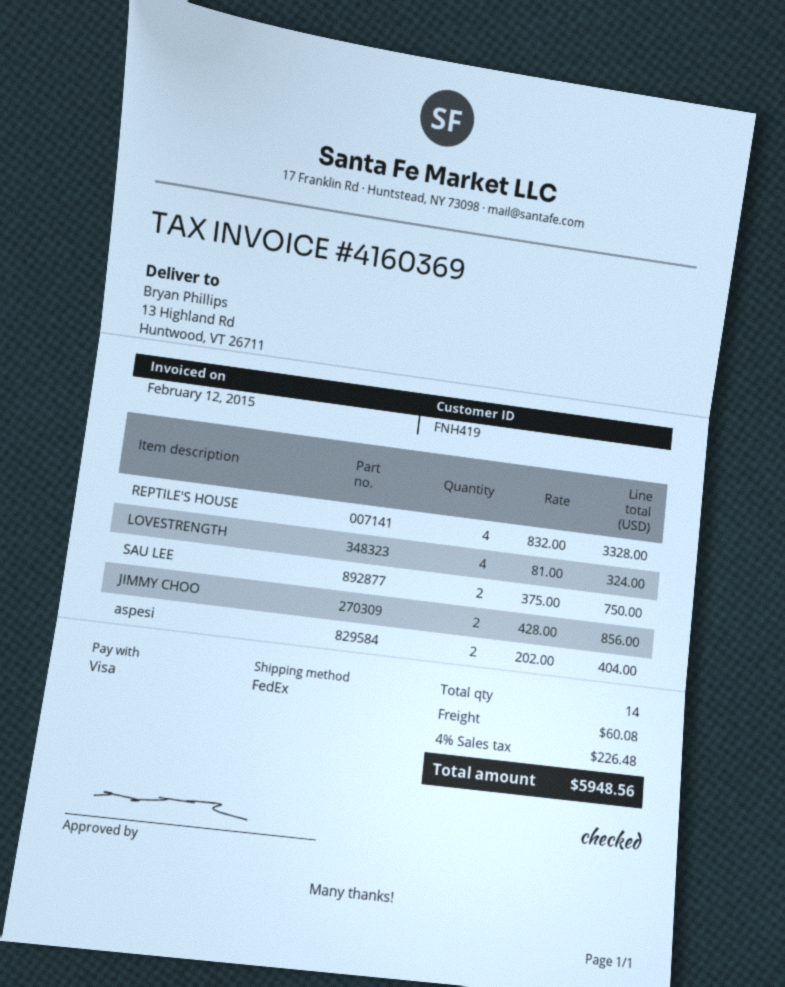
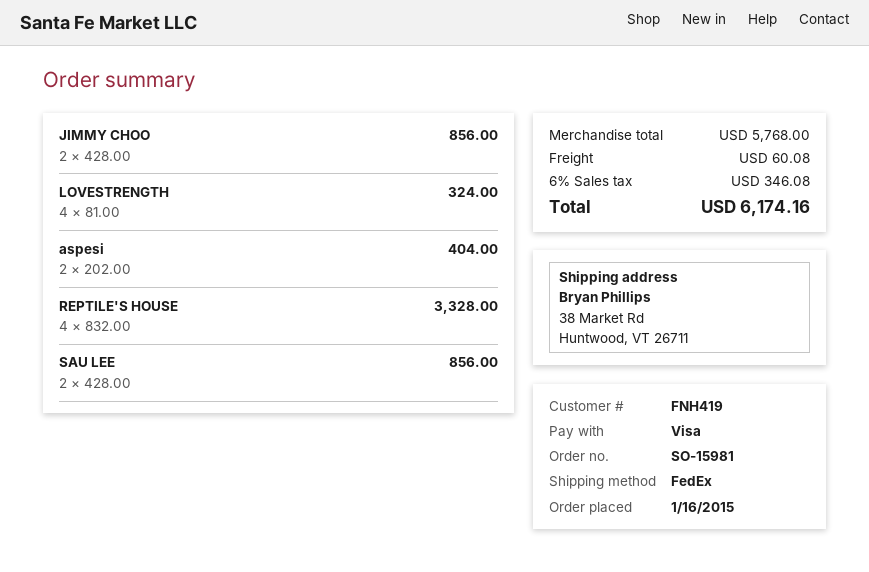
ship to: 13 Highland Rd, Huntwood, VT 26711 -> 38 Market Rd, Huntwood, VT 26711
SAU LEE: 2 x 375.00 = 750.00 -> 2 x 428.00 = 856.00
tax: 4% = 226.48 -> 6% = 346.08
total: 5948.56 -> 6174.16

